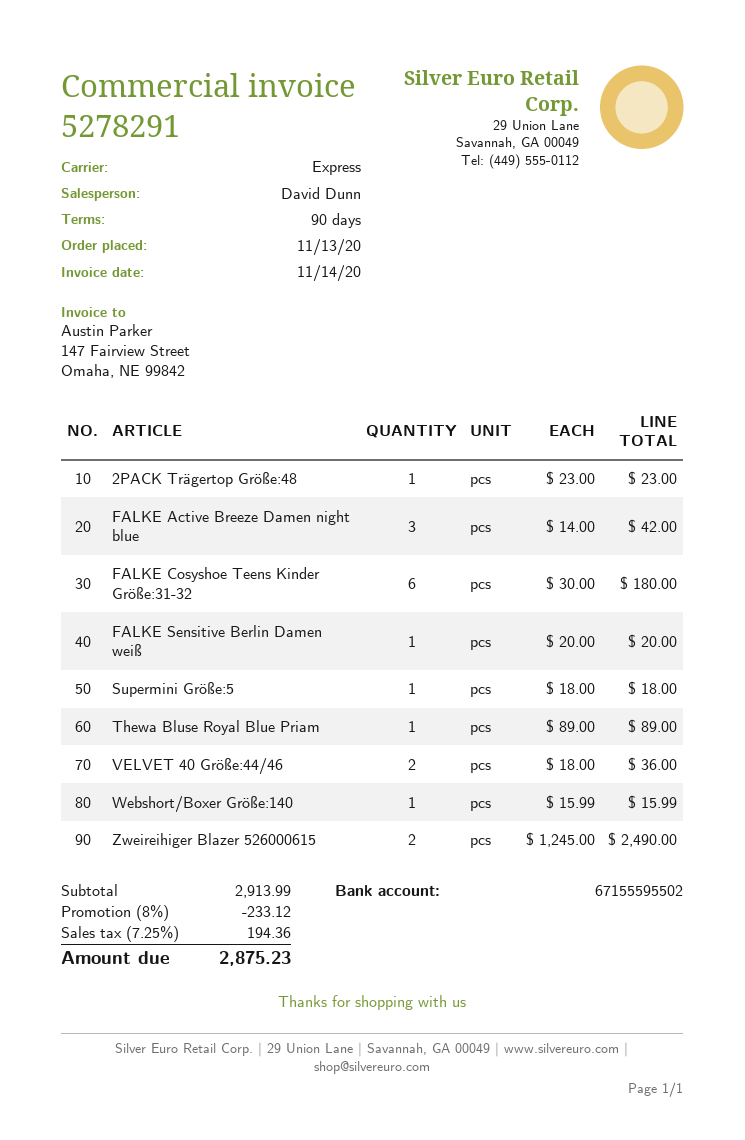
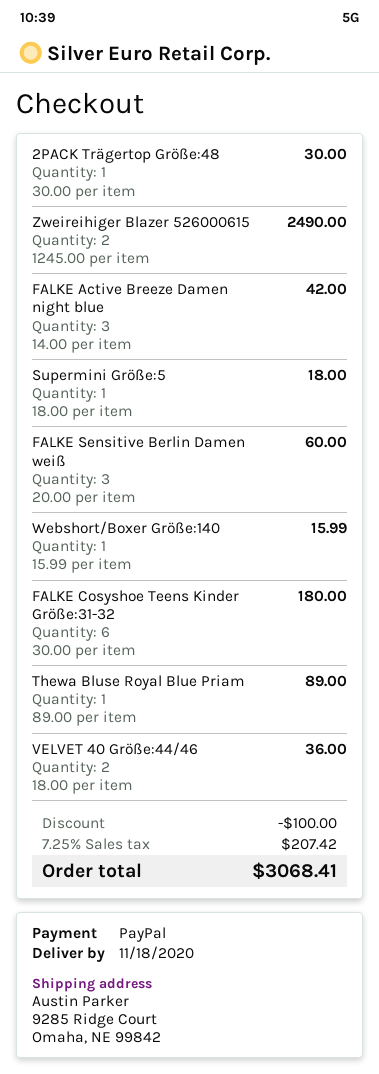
2PACK Trägertop Größe:48: 1 x 23.00 = 23.00 -> 1 x 30.00 = 30.00
FALKE Sensitive Berlin Damen weiß: 1 x 20.00 = 20.00 -> 3 x 20.00 = 60.00
discount: 233.12 -> 100.00
tax: 7.25% = 194.36 -> 7.25% = 207.42
total: 2875.23 -> 3068.41

